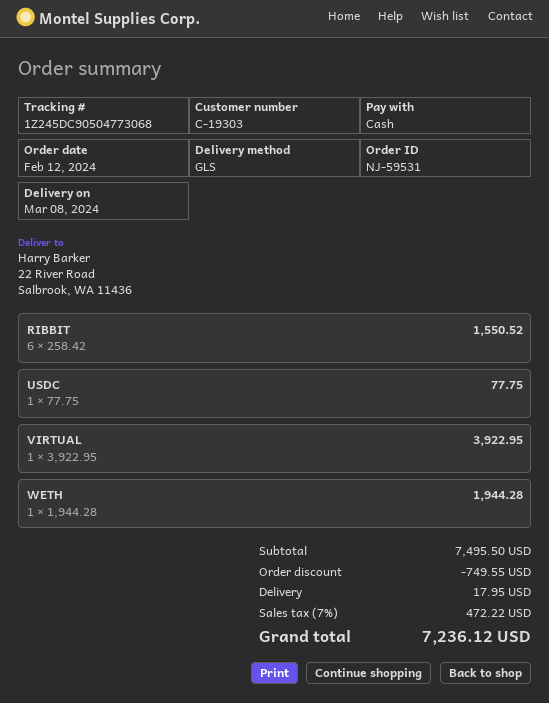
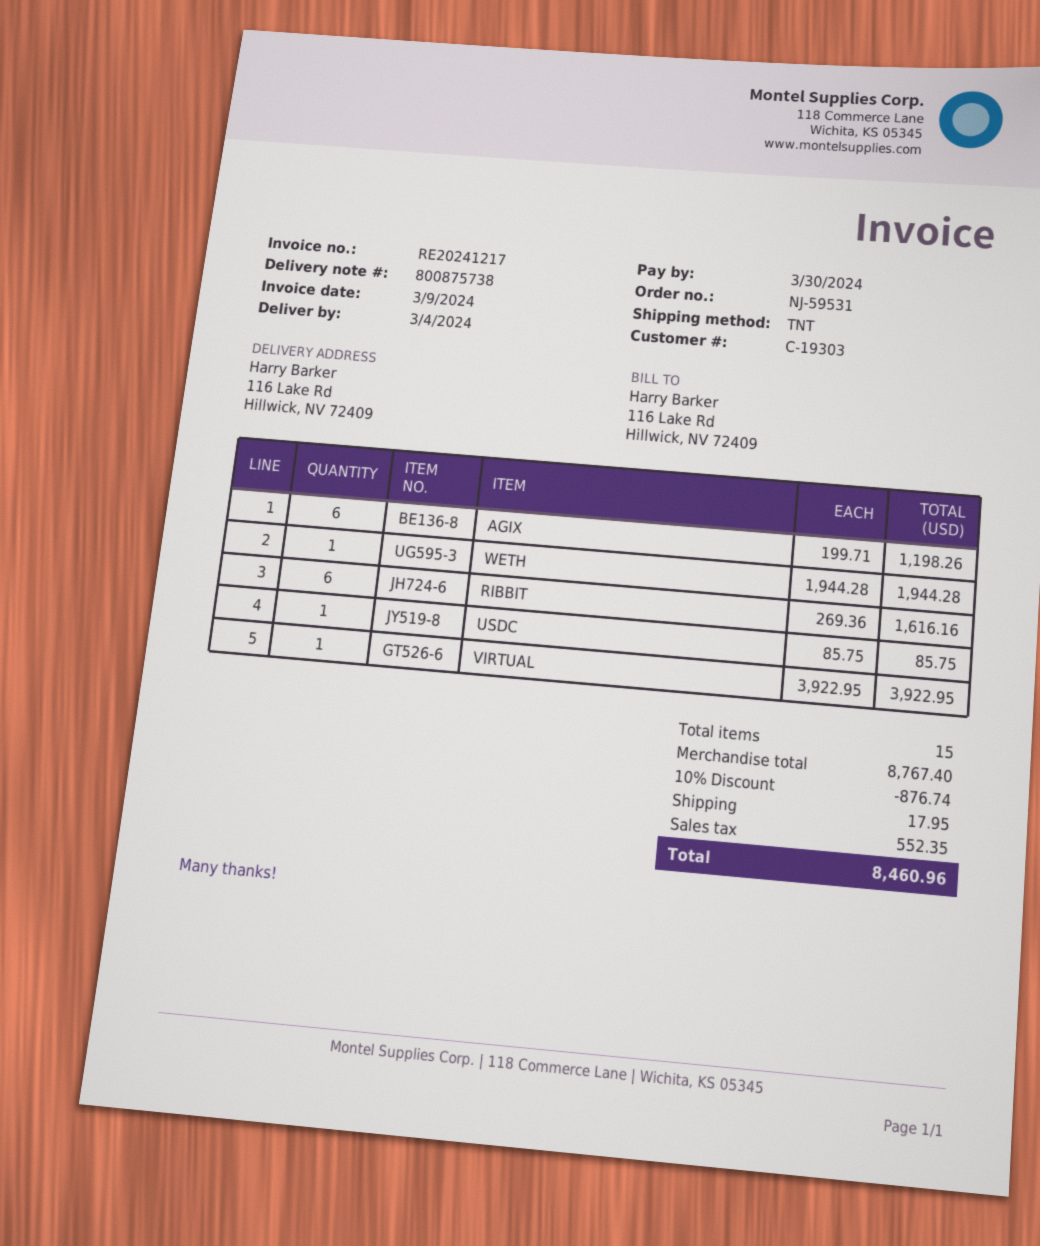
delivery date: 2024-03-08 -> 2024-03-04
shipping method: GLS -> TNT
ship to: 22 River Road, Salbrook, WA 11436 -> 116 Lake Rd, Hillwick, NV 72409
RIBBIT: 6 x 258.42 = 1550.52 -> 6 x 269.36 = 1616.16
USDC: 1 x 77.75 = 77.75 -> 1 x 85.75 = 85.75
AGIX: none -> 6 x 199.71 = 1198.26
subtotal: 7495.50 -> 8767.40
discount: 749.55 -> 876.74
tax: 472.22 -> 552.35
total: 7236.12 -> 8460.96

